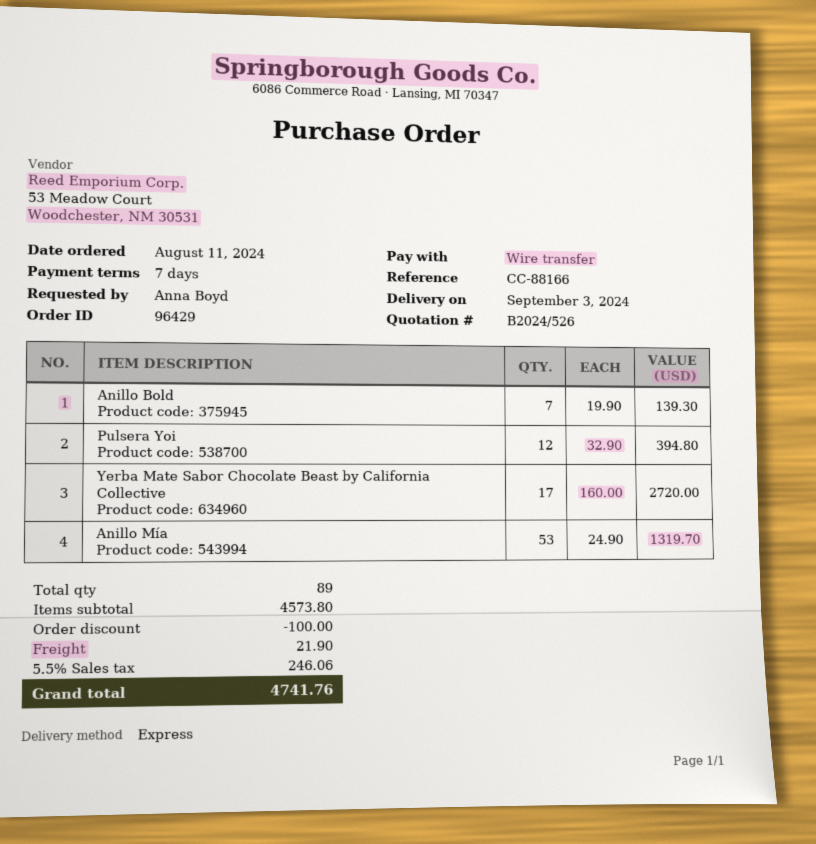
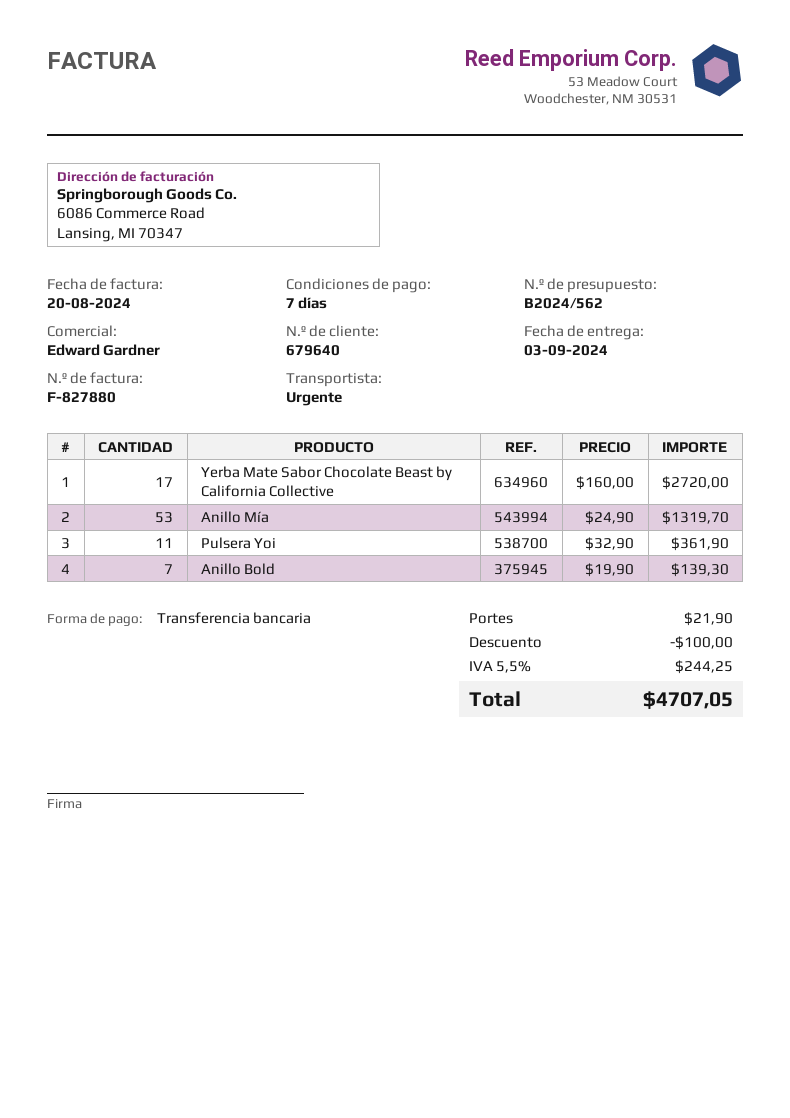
quote number: B2024/526 -> B2024/562
Pulsera Yoi: 12 x 32.90 = 394.80 -> 11 x 32.90 = 361.90
tax: 5.5% = 246.06 -> 5.5% = 244.25
total: 4741.76 -> 4707.05

